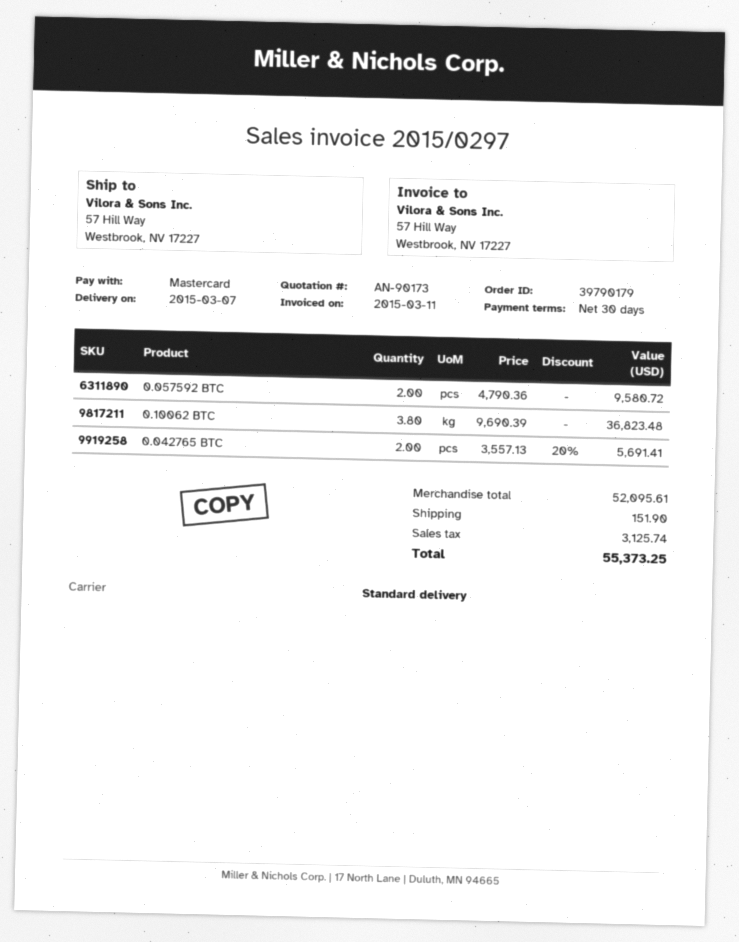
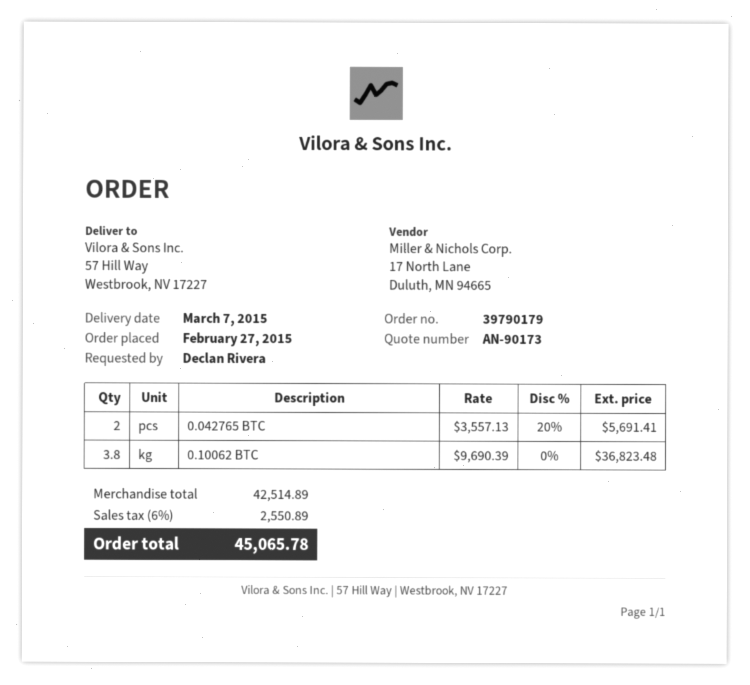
0.057592 BTC: 2 x 4790.36 = 9580.72 -> none
subtotal: 52095.61 -> 42514.89
shipping: 151.90 -> none
tax: 3125.74 -> 2550.89
total: 55373.25 -> 45065.78

